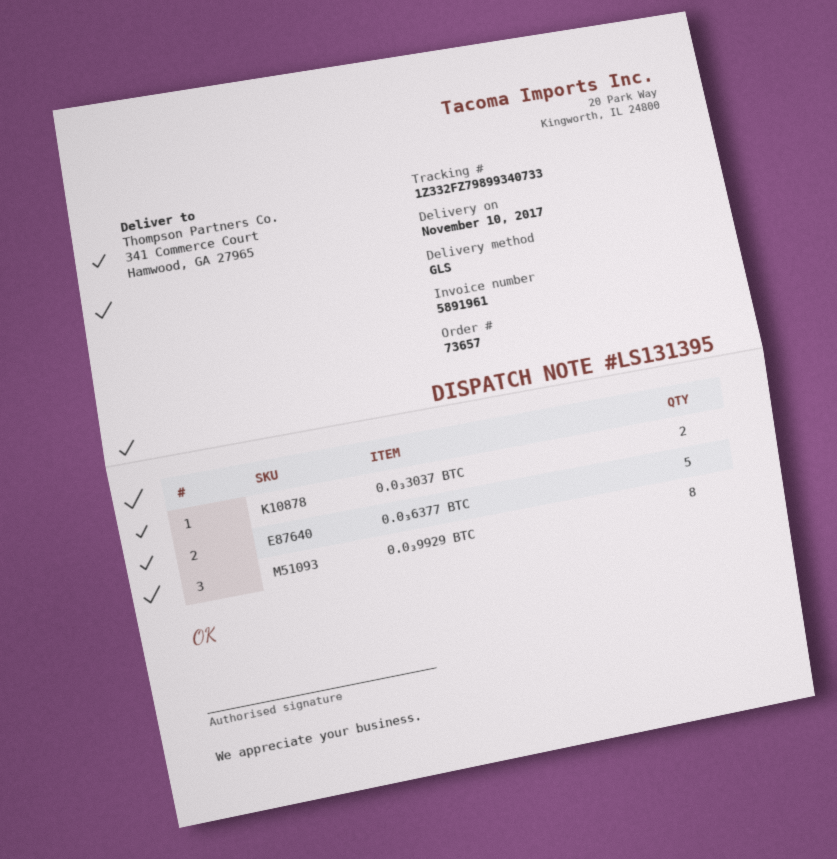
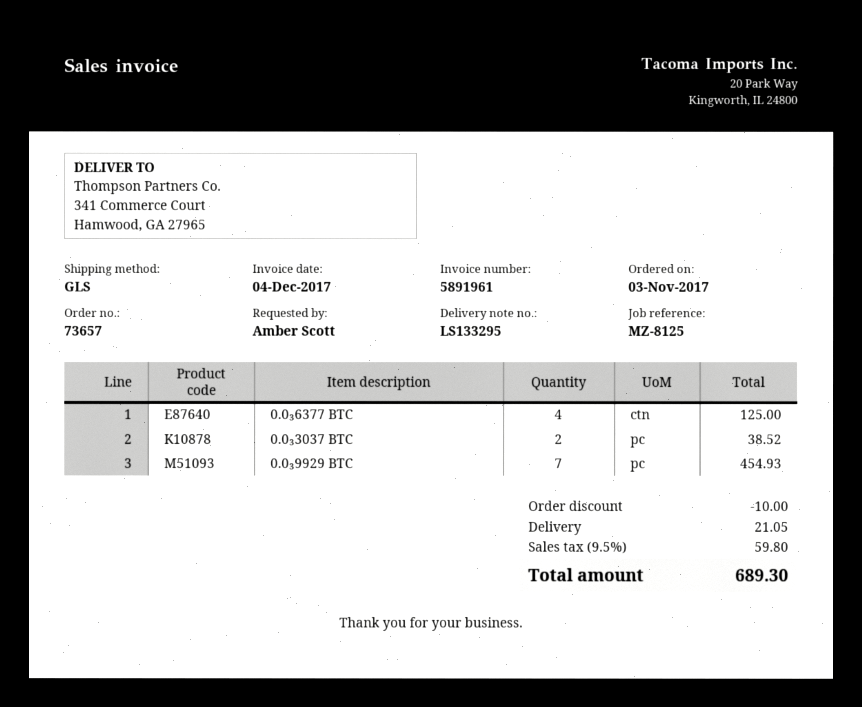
delivery note number: LS131395 -> LS133295
0.0₃6377 BTC: 5 -> 4
0.0₃9929 BTC: 8 -> 7

